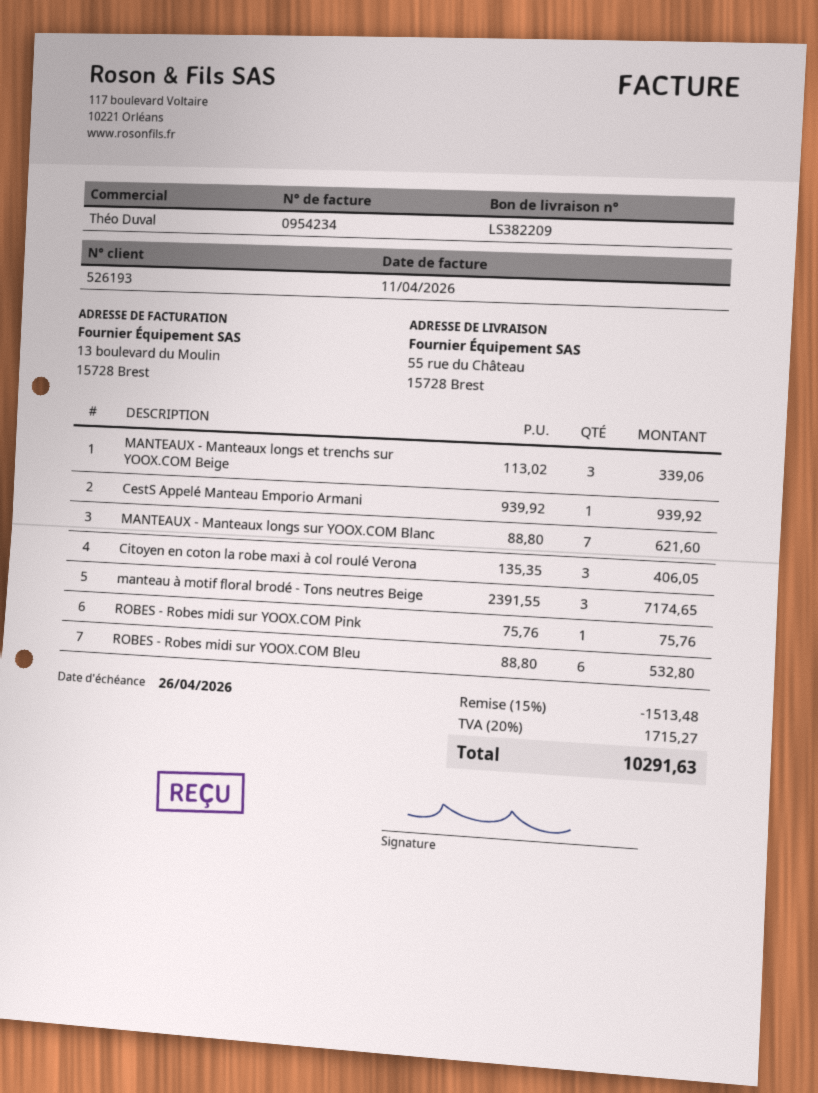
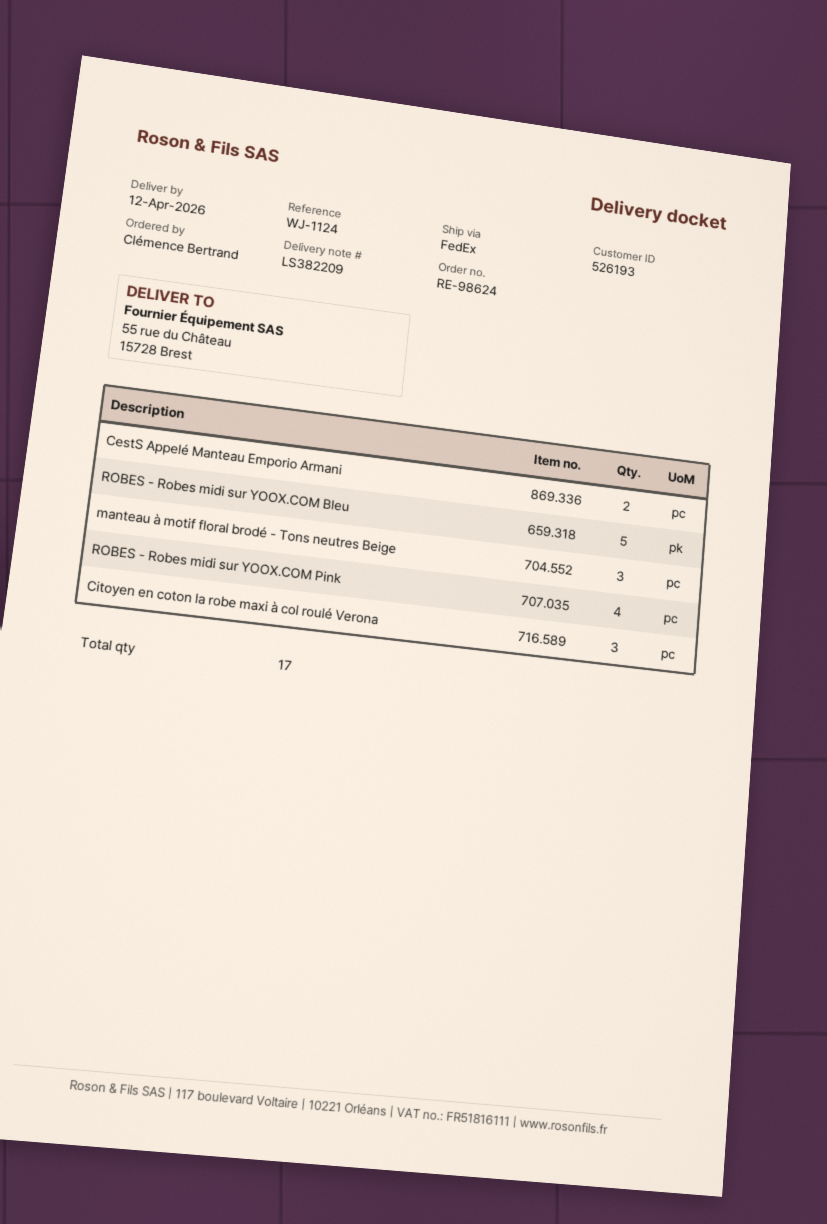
MANTEAUX - Manteaux longs et trenchs sur YOOX.COM Beige: 3 -> none
CestS Appelé Manteau Emporio Armani: 1 -> 2
MANTEAUX - Manteaux longs sur YOOX.COM Blanc: 7 -> none
ROBES - Robes midi sur YOOX.COM Pink: 1 -> 4
ROBES - Robes midi sur YOOX.COM Bleu: 6 -> 5

